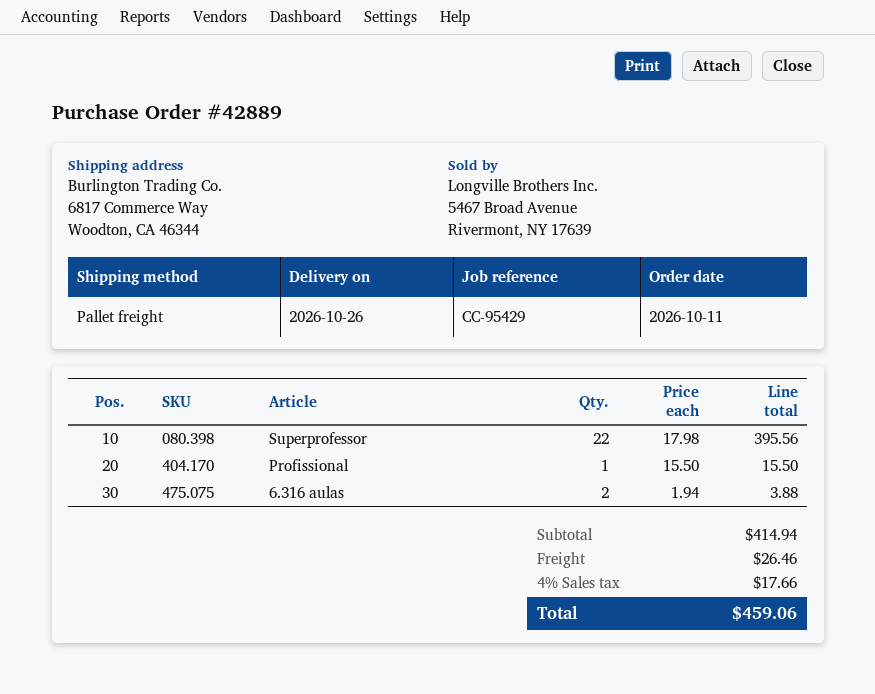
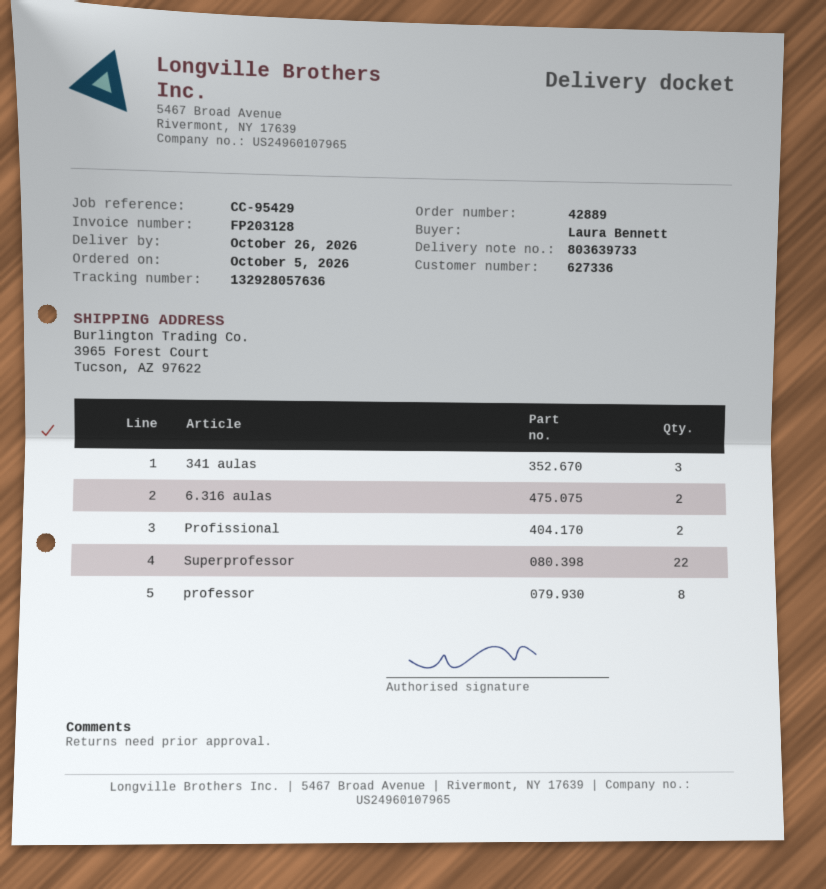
order date: 2026-10-11 -> 2026-10-05
ship to: 6817 Commerce Way, Woodton, CA 46344 -> 3965 Forest Court, Tucson, AZ 97622
Profissional: 1 -> 2
341 aulas: none -> 3
professor: none -> 8

